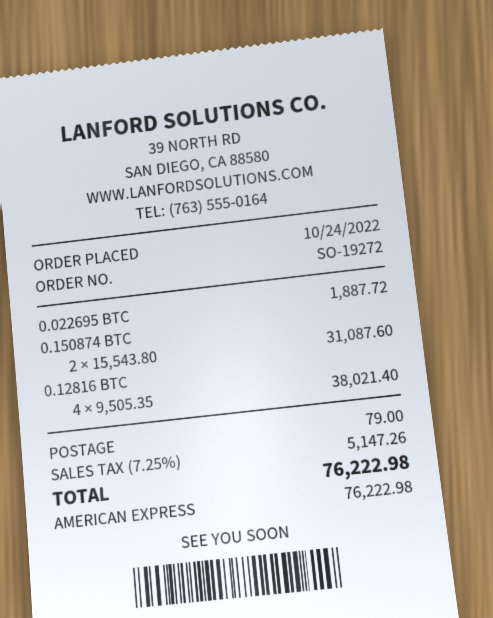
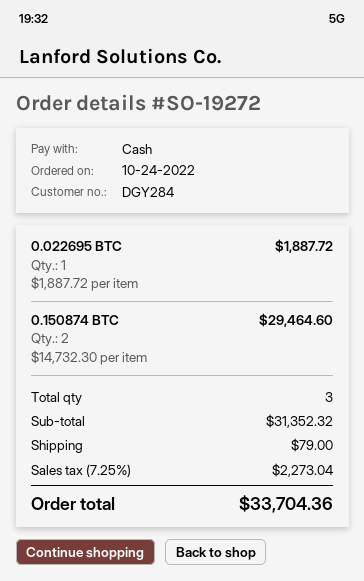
payment method: American Express -> cash
0.150874 BTC: 2 x 15543.80 = 31087.60 -> 2 x 14732.30 = 29464.60
0.12816 BTC: 4 x 9505.35 = 38021.40 -> none
tax: 7.25% = 5147.26 -> 7.25% = 2273.04
total: 76222.98 -> 33704.36

